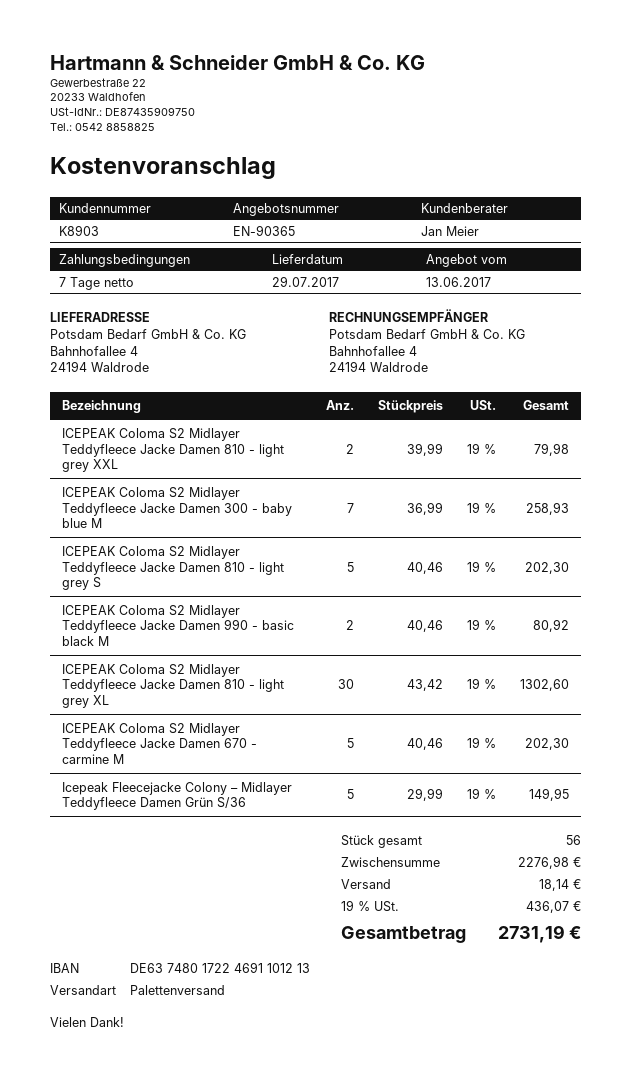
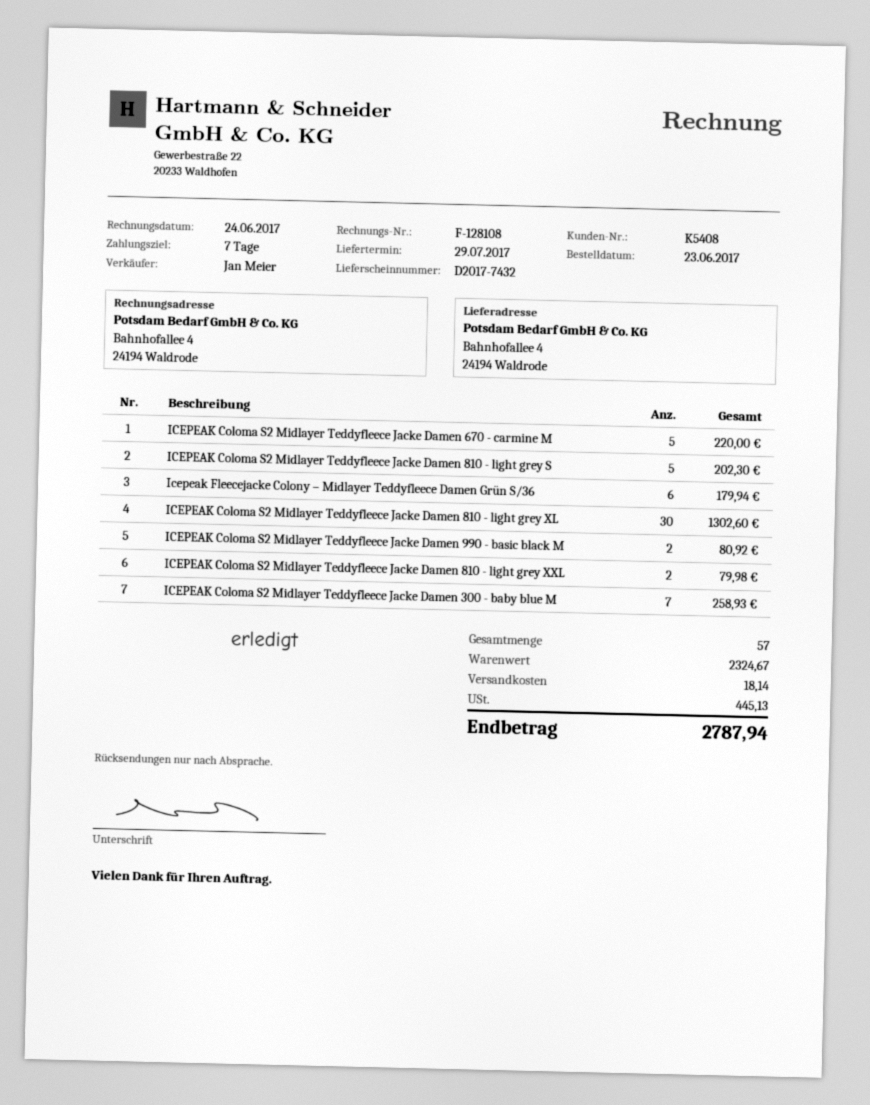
customer number: K8903 -> K5408
ICEPEAK Coloma S2 Midlayer Teddyfleece Jacke Damen 670 - carmine M: 5 for 202.30 -> 5 for 220.00
Icepeak Fleecejacke Colony – Midlayer Teddyfleece Damen Grün S/36: 5 for 149.95 -> 6 for 179.94
total quantity: 56 -> 57
subtotal: 2276.98 -> 2324.67
tax: 436.07 -> 445.13
total: 2731.19 -> 2787.94

